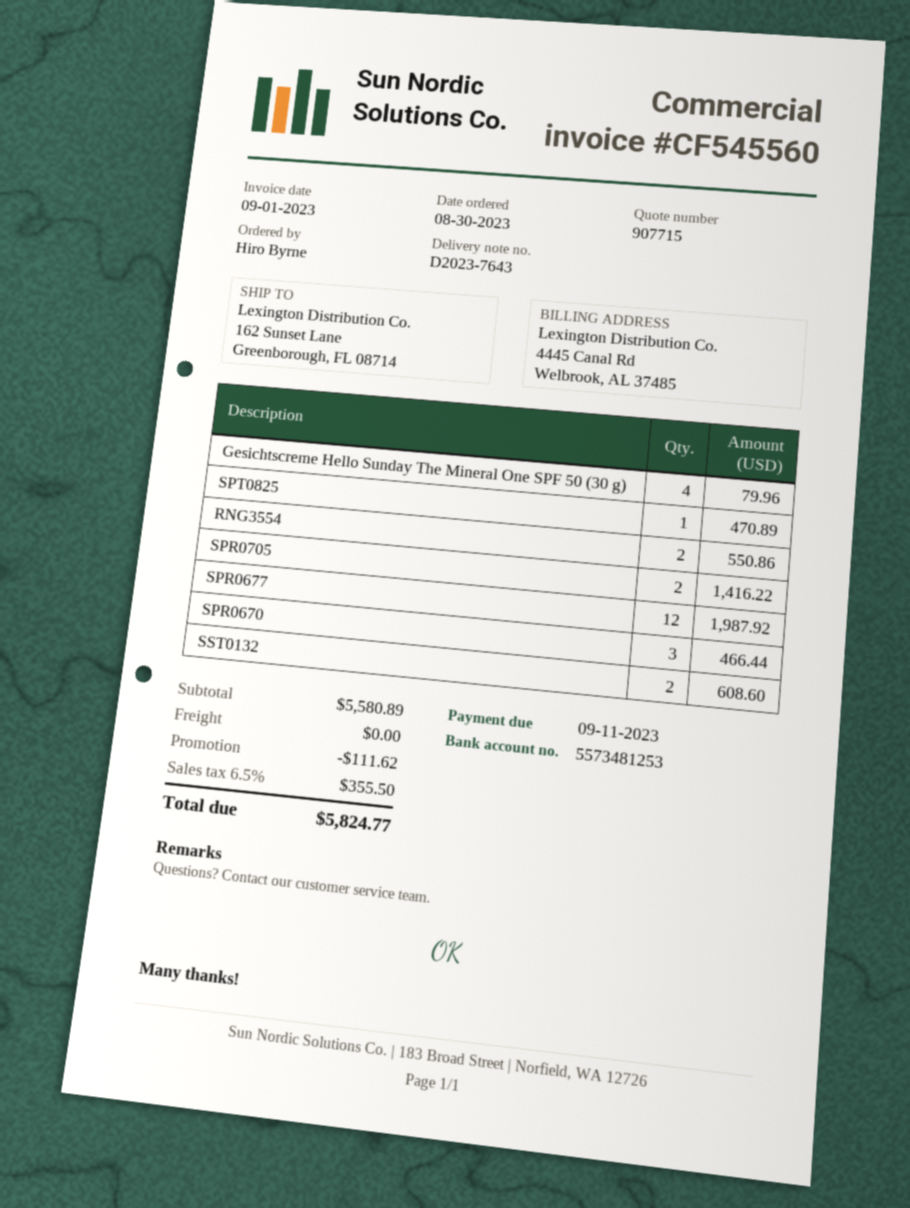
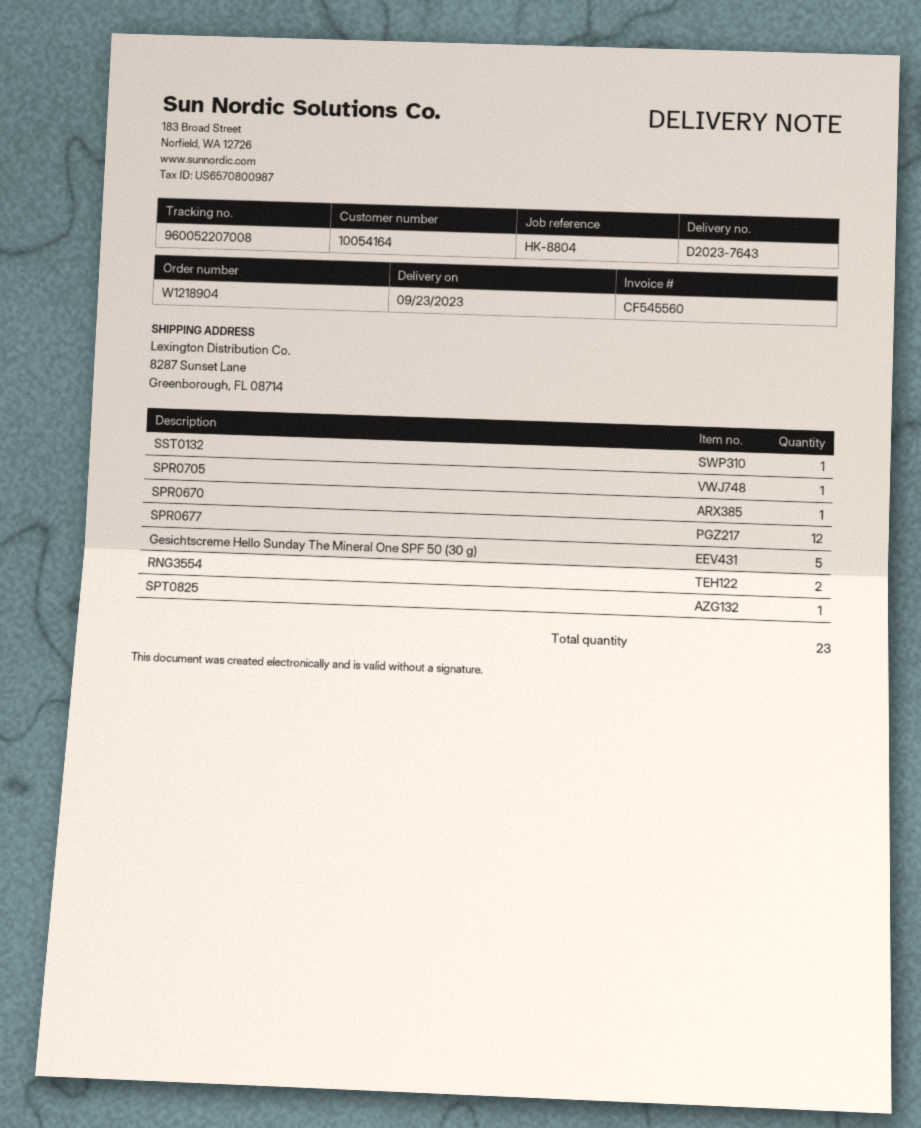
ship to: 162 Sunset Lane, Greenborough, FL 08714 -> 8287 Sunset Lane, Greenborough, FL 08714
Gesichtscreme Hello Sunday The Mineral One SPF 50 (30 g): 4 -> 5
SPR0705: 2 -> 1
SPR0670: 3 -> 1
SST0132: 2 -> 1

